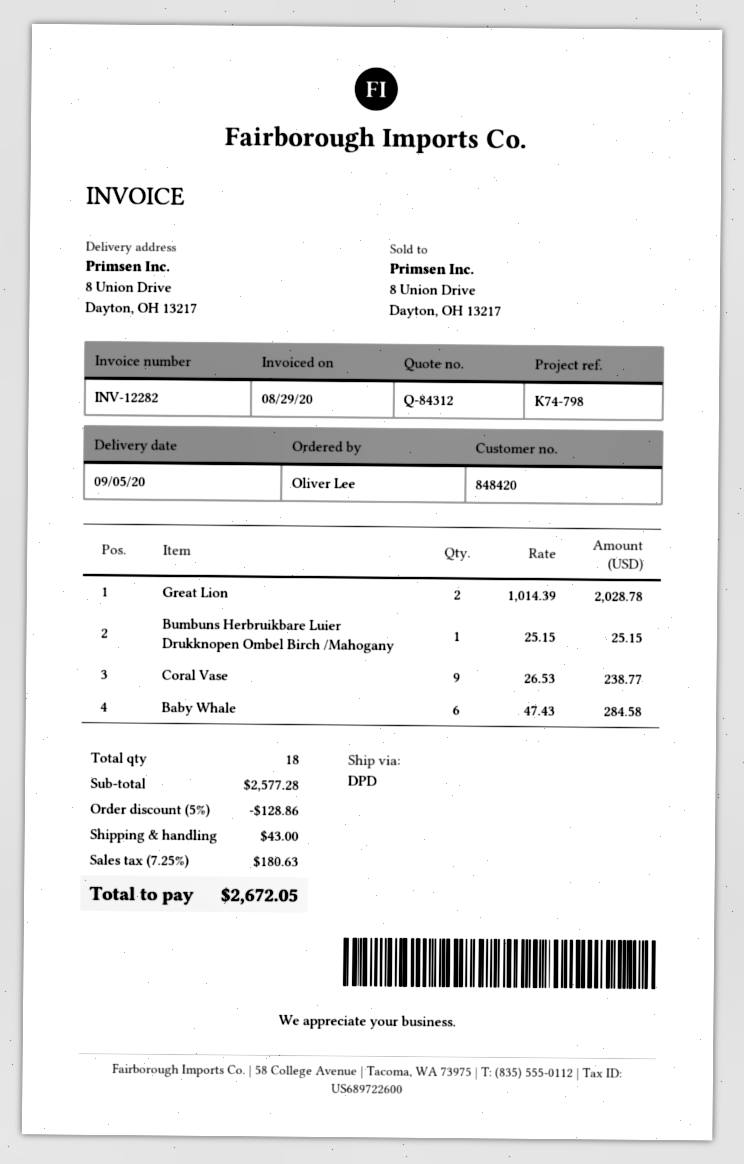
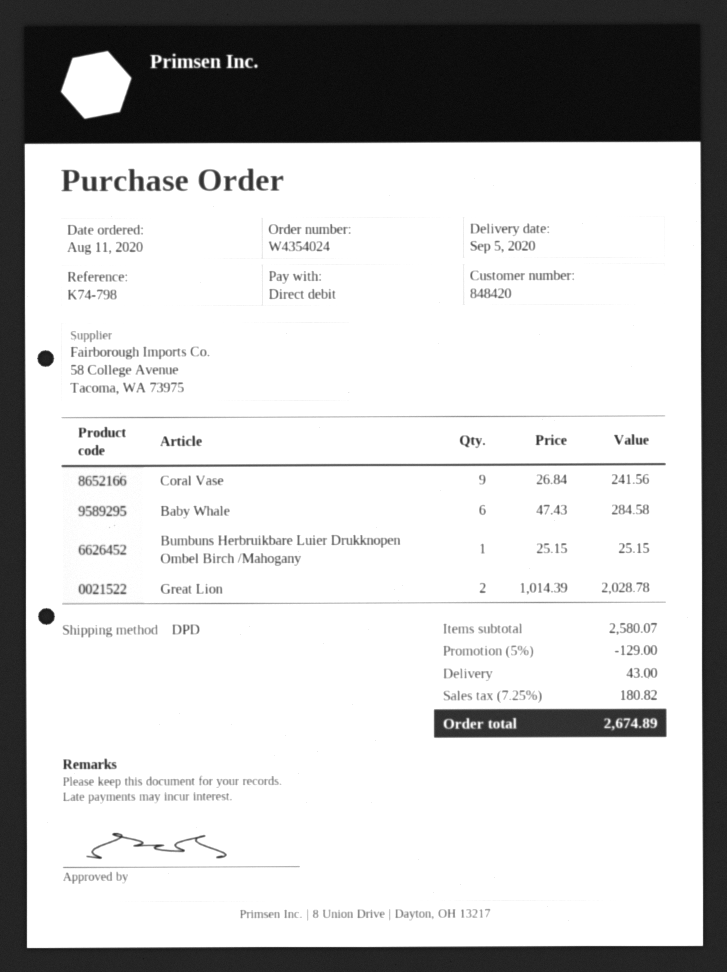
Coral Vase: 9 x 26.53 = 238.77 -> 9 x 26.84 = 241.56
subtotal: 2577.28 -> 2580.07
discount: 5% = 128.86 -> 5% = 129.00
tax: 7.25% = 180.63 -> 7.25% = 180.82
total: 2672.05 -> 2674.89

